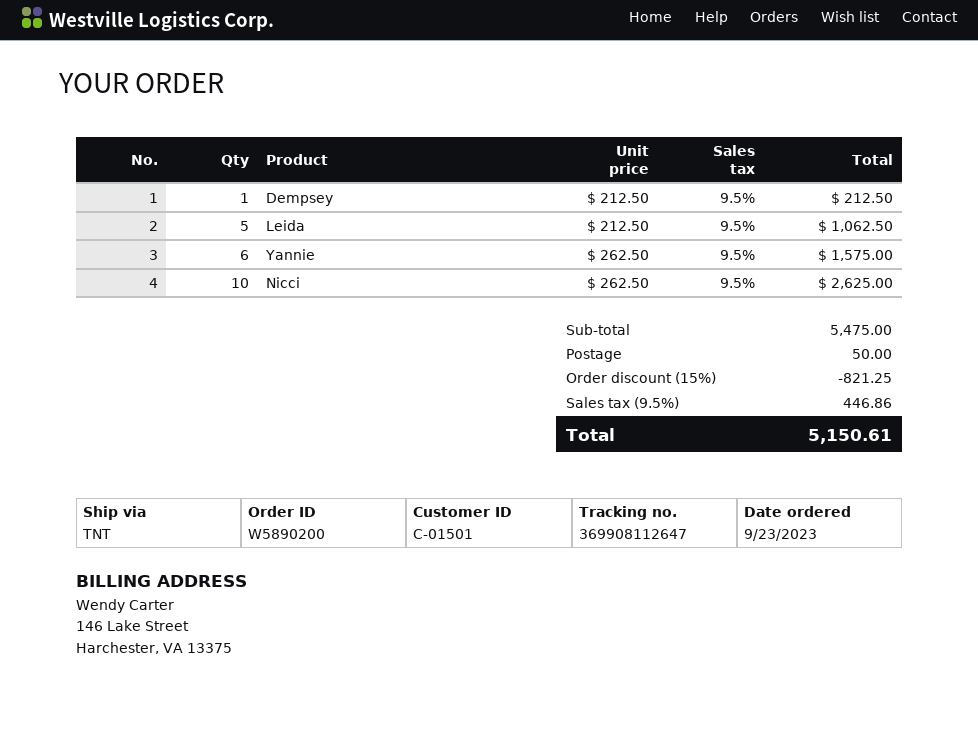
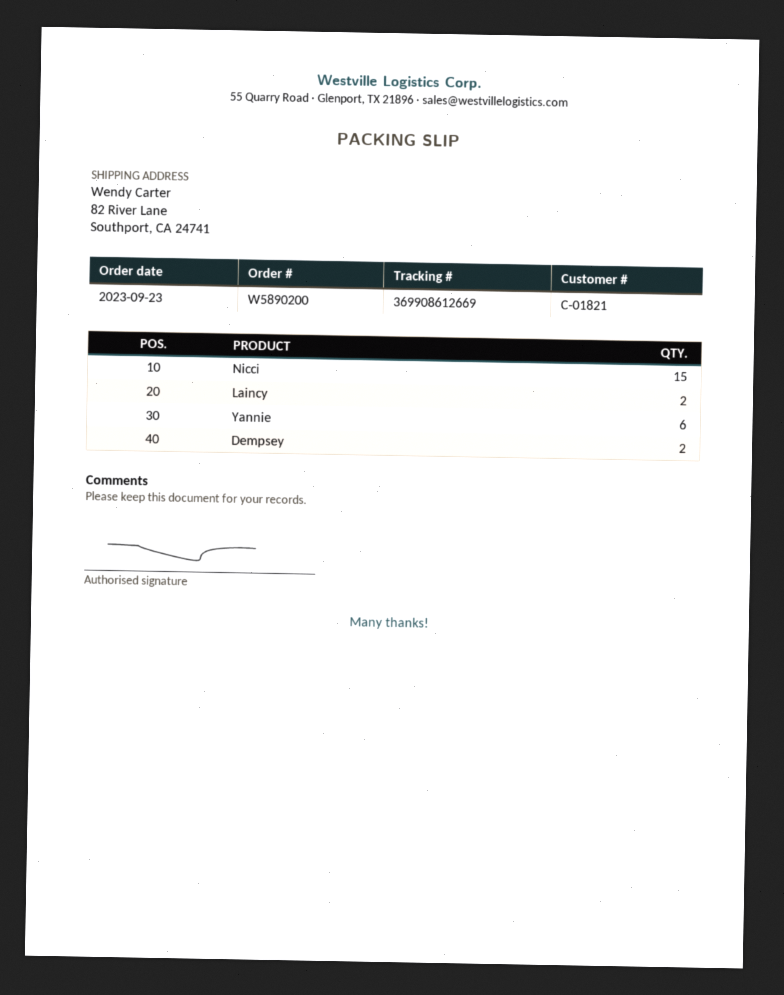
customer number: C-01501 -> C-01821
tracking number: 369908112647 -> 369908612669
Dempsey: 1 -> 2
Leida: 5 -> none
Nicci: 10 -> 15
Laincy: none -> 2

